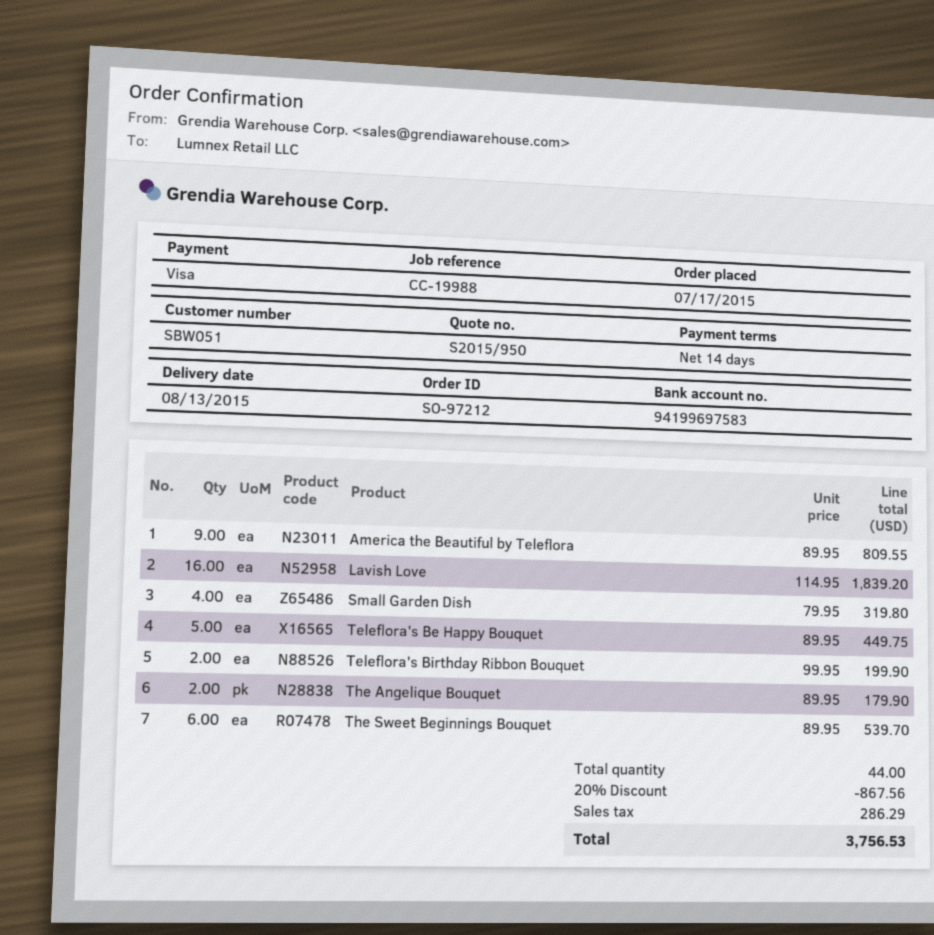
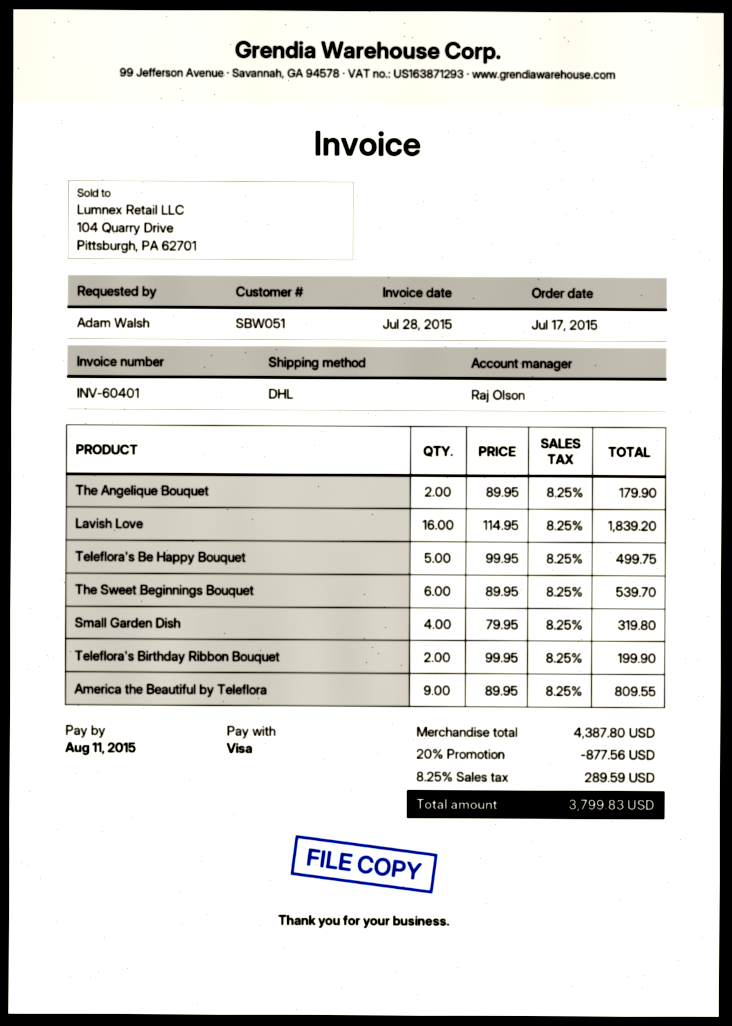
Teleflora's Be Happy Bouquet: 5 x 89.95 = 449.75 -> 5 x 99.95 = 499.75
discount: 20% = 867.56 -> 20% = 877.56
tax: 286.29 -> 289.59
total: 3756.53 -> 3799.83

